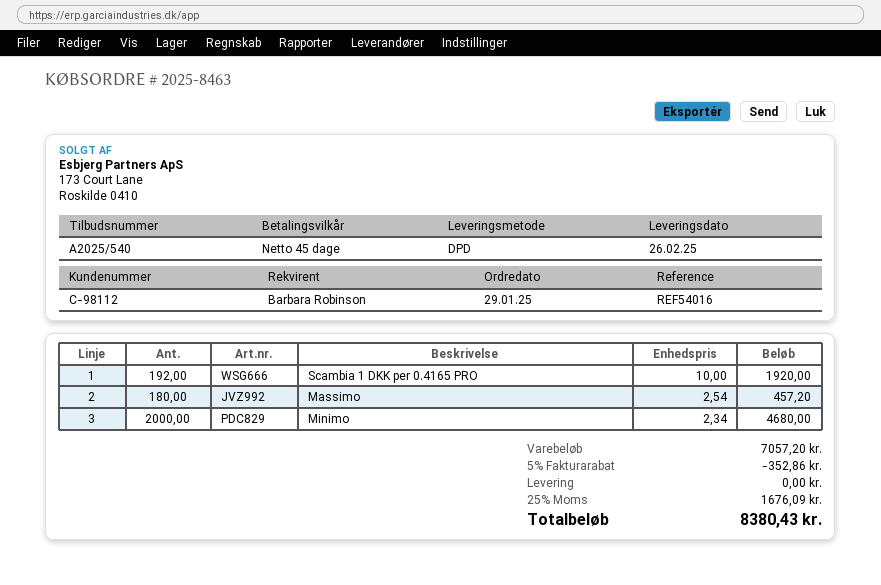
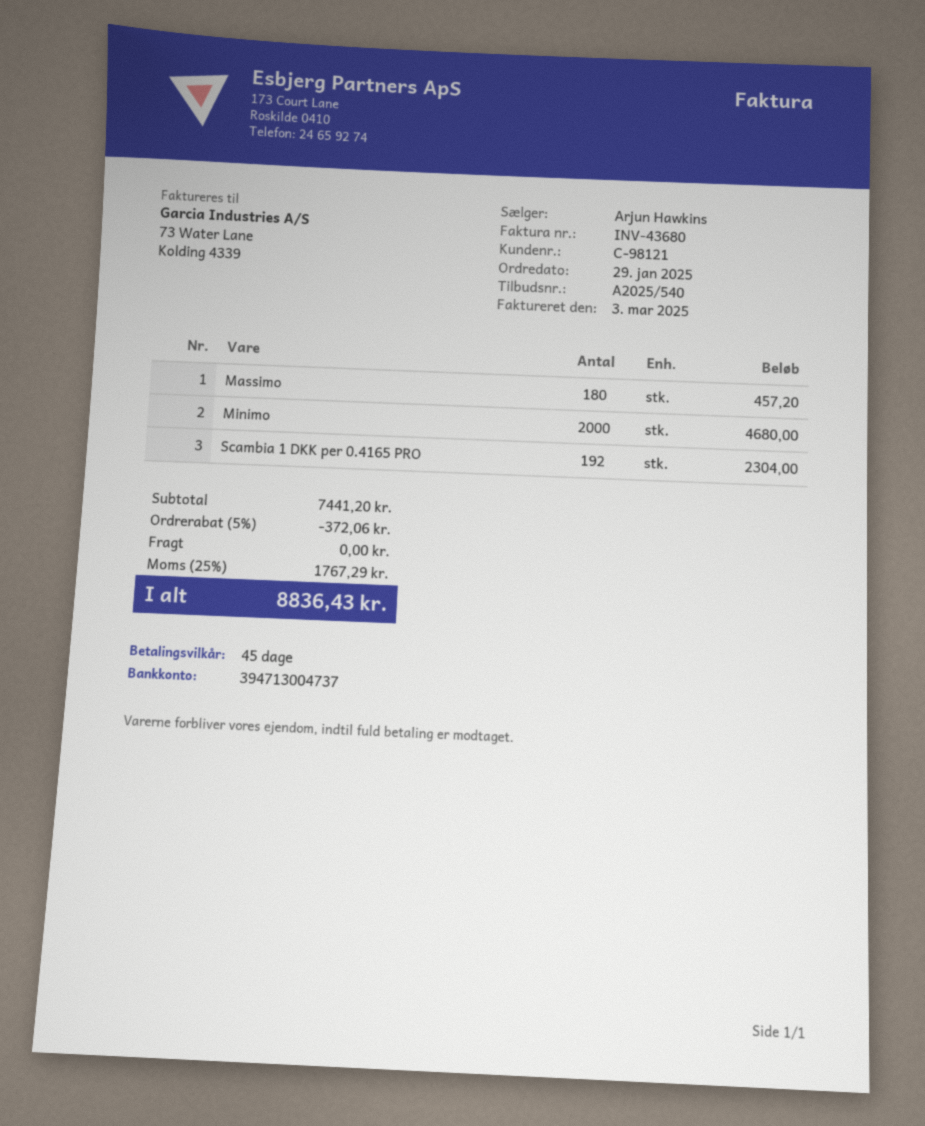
customer number: C-98112 -> C-98121
Scambia 1 DKK per 0.4165 PRO: 192 for 1920.00 -> 192 for 2304.00
subtotal: 7057.20 -> 7441.20
discount: 5% = 352.86 -> 5% = 372.06
tax: 25% = 1676.09 -> 25% = 1767.29
total: 8380.43 -> 8836.43

